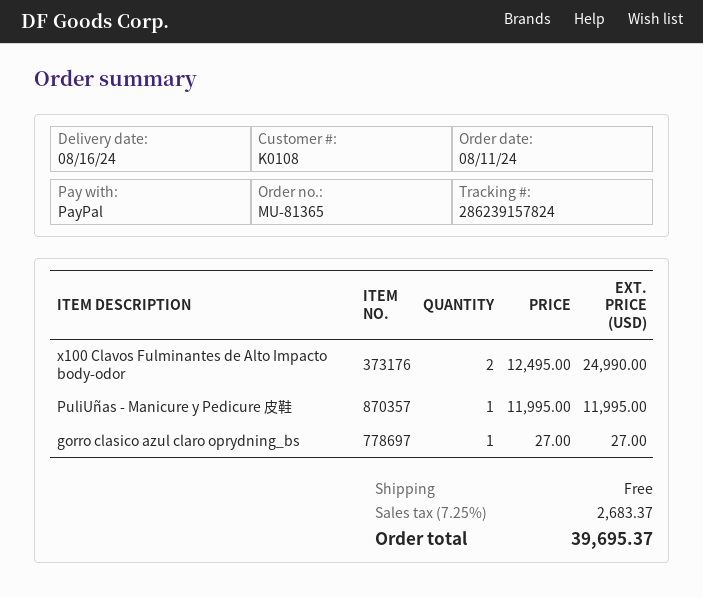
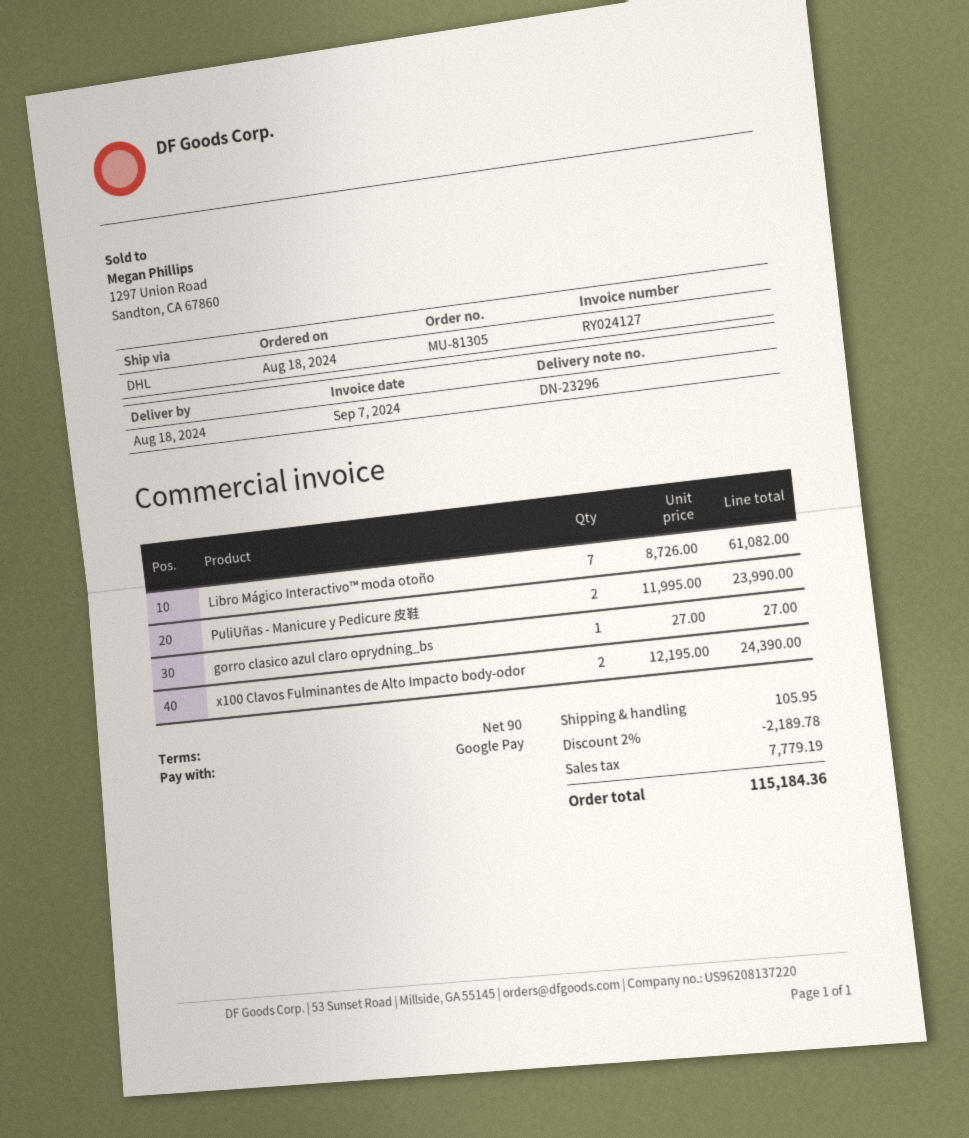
order number: MU-81365 -> MU-81305
order date: 2024-08-11 -> 2024-08-18
delivery date: 2024-08-16 -> 2024-08-18
payment method: PayPal -> Google Pay
x100 Clavos Fulminantes de Alto Impacto body-odor: 2 x 12495.00 = 24990.00 -> 2 x 12195.00 = 24390.00
PuliUñas - Manicure y Pedicure 皮鞋: 1 x 11995.00 = 11995.00 -> 2 x 11995.00 = 23990.00
Libro Mágico Interactivo™ moda otoño: none -> 7 x 8726.00 = 61082.00
discount: none -> 2% = 2189.78
shipping: 0.00 -> 105.95
tax: 2683.37 -> 7779.19
total: 39695.37 -> 115184.36

